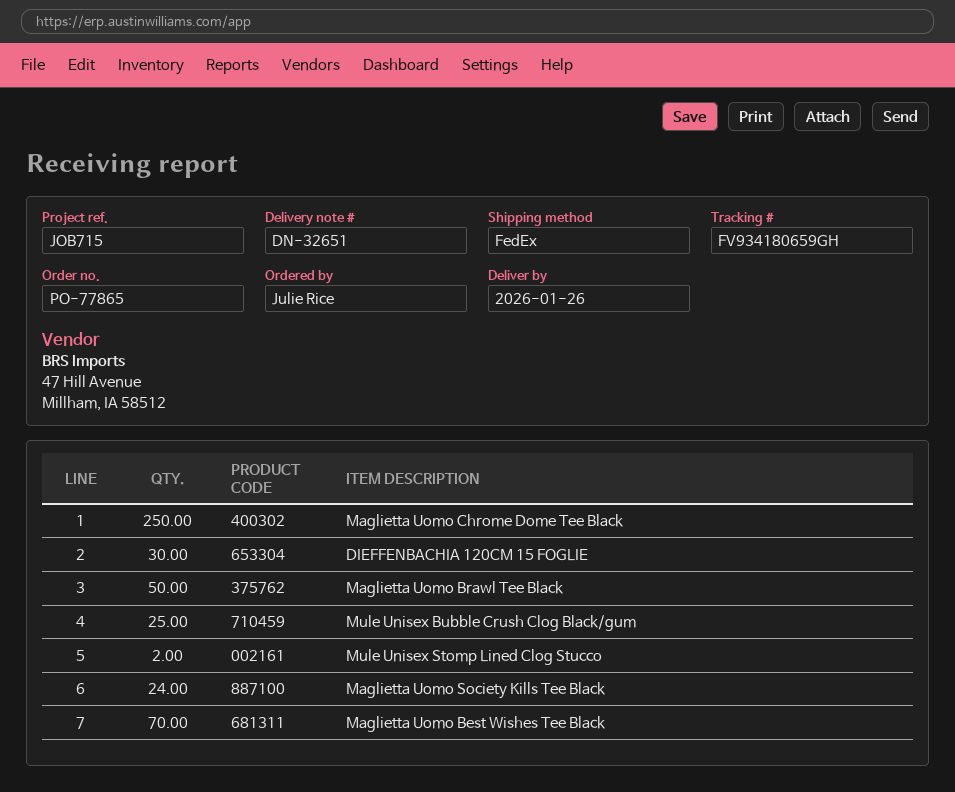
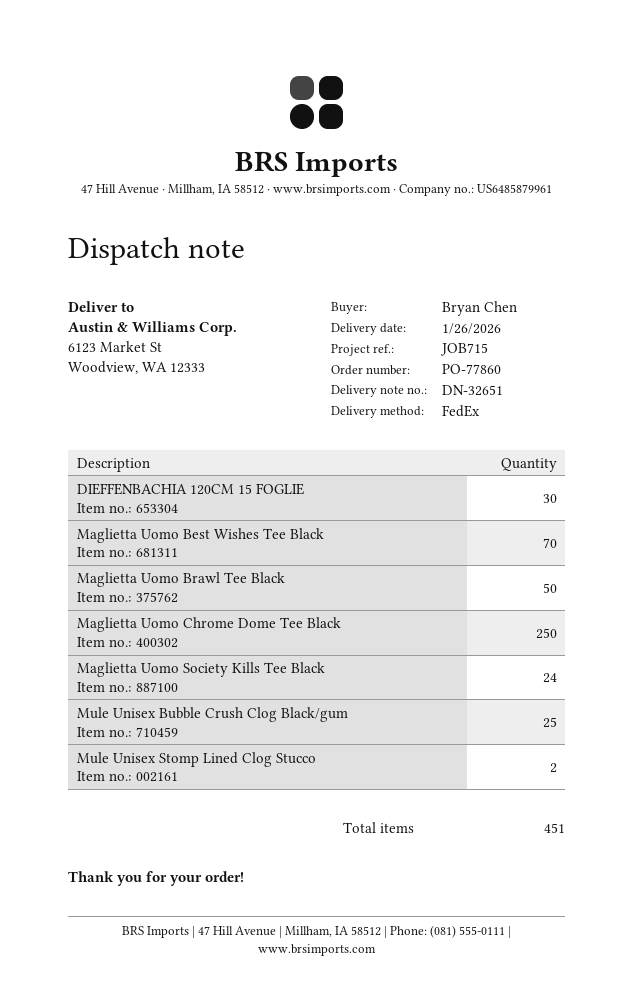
order number: PO-77865 -> PO-77860
ordered by: Julie Rice -> Bryan Chen

